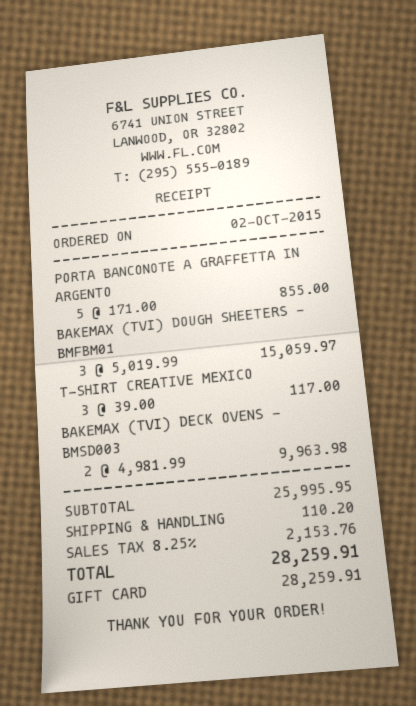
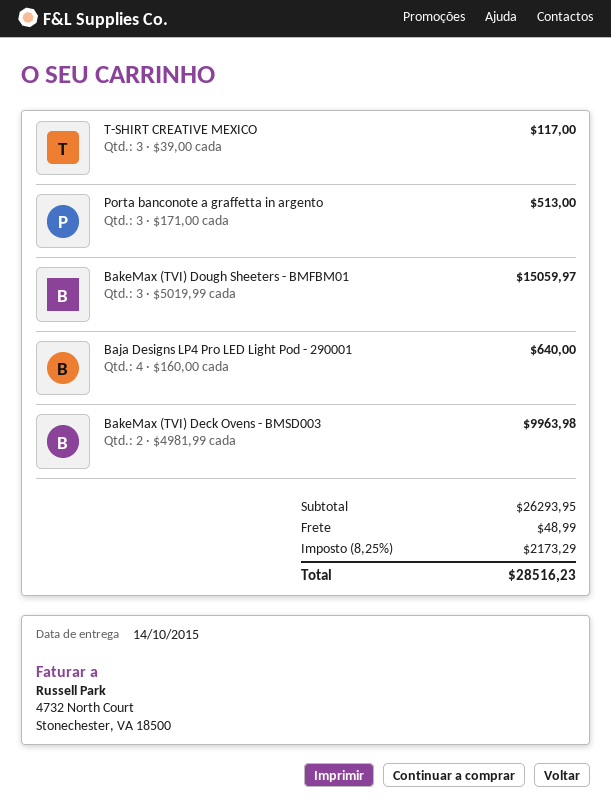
PORTA BANCONOTE A GRAFFETTA IN ARGENTO: 5 x 171.00 = 855.00 -> 3 x 171.00 = 513.00
Baja Designs LP4 Pro LED Light Pod - 290001: none -> 4 x 160.00 = 640.00
subtotal: 25995.95 -> 26293.95
shipping: 110.20 -> 48.99
tax: 8.25% = 2153.76 -> 8.25% = 2173.29
total: 28259.91 -> 28516.23

